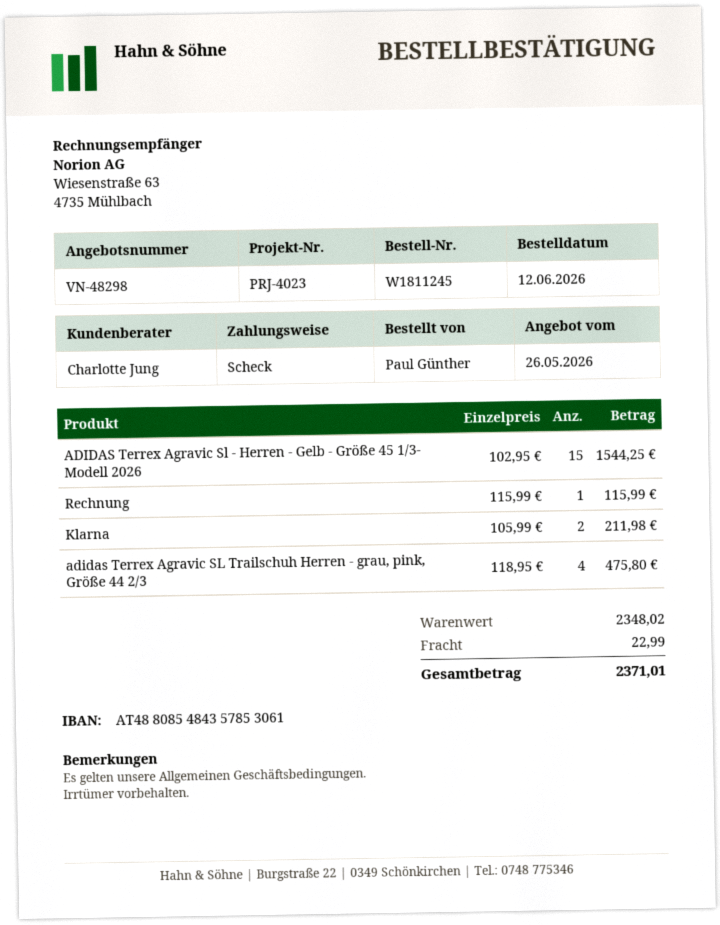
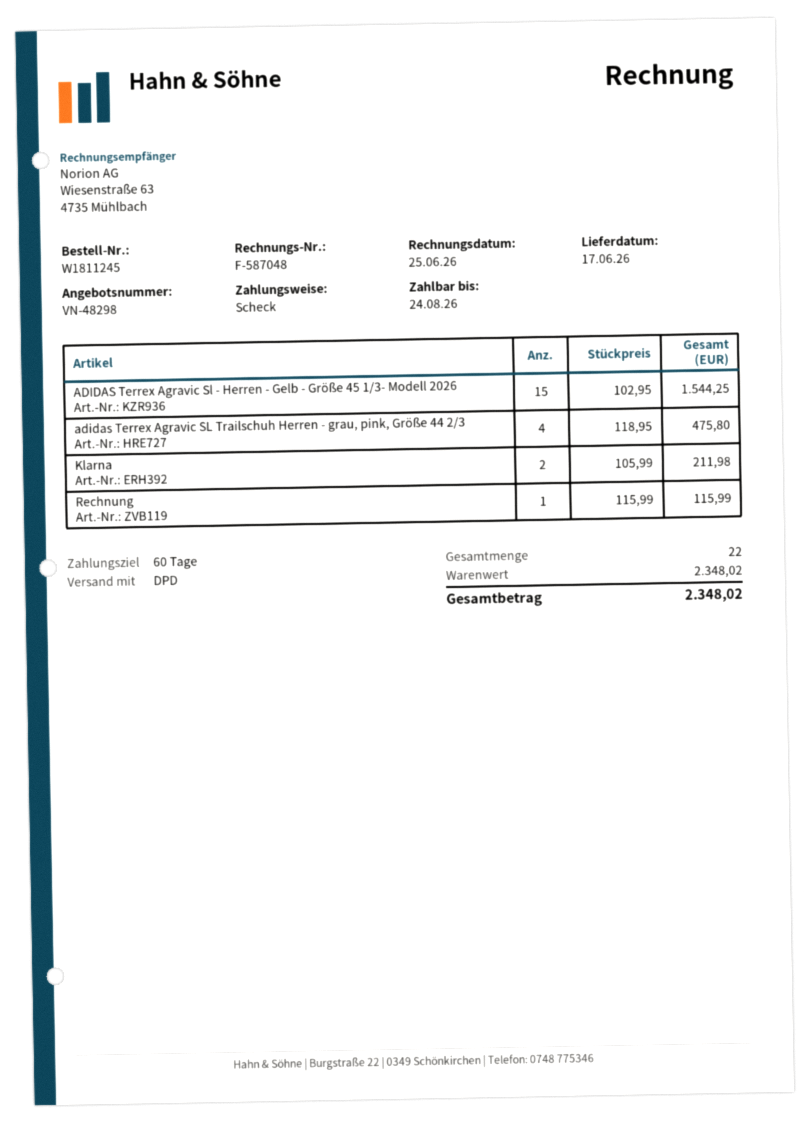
shipping: 22.99 -> none
total: 2371.01 -> 2348.02

